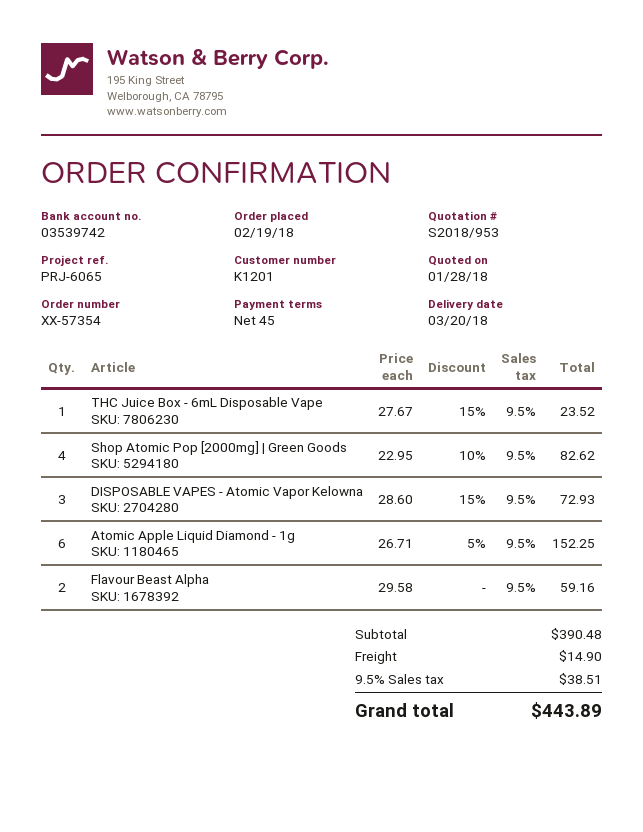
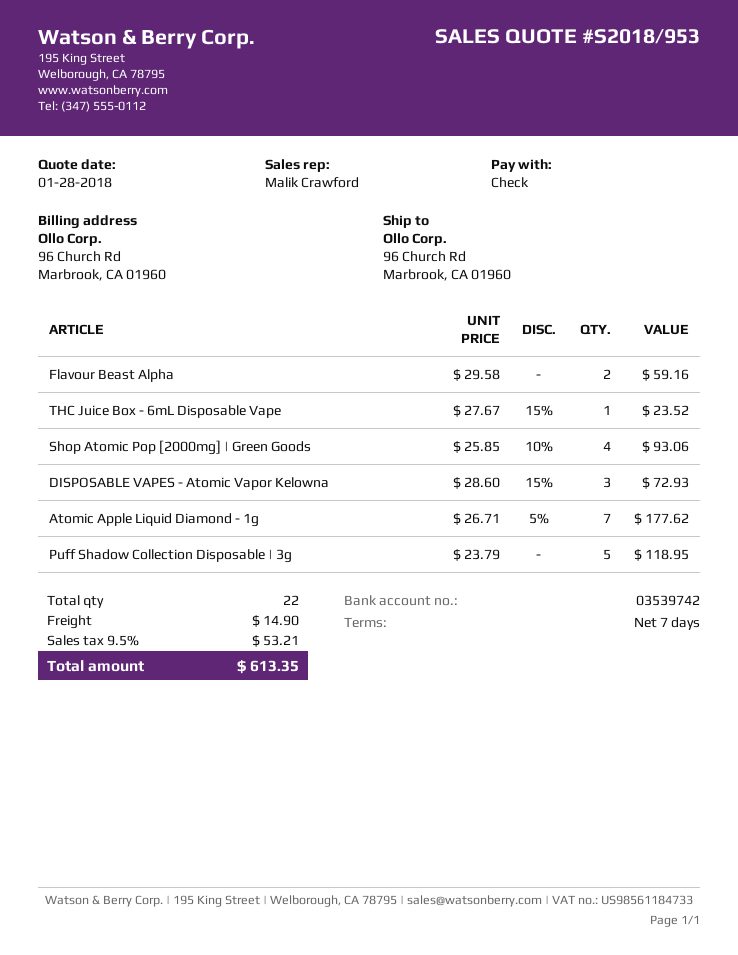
payment terms: 45 days -> 7 days
Shop Atomic Pop [2000mg] | Green Goods: 4 x 22.95 - 10% = 82.62 -> 4 x 25.85 - 10% = 93.06
Atomic Apple Liquid Diamond - 1g: 6 x 26.71 - 5% = 152.25 -> 7 x 26.71 - 5% = 177.62
Puff Shadow Collection Disposable | 3g: none -> 5 x 23.79 = 118.95
tax: 9.5% = 38.51 -> 9.5% = 53.21
total: 443.89 -> 613.35

